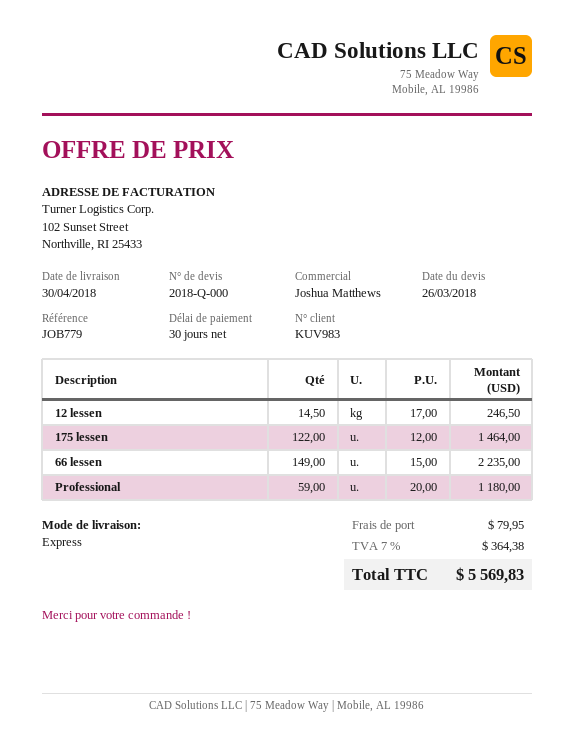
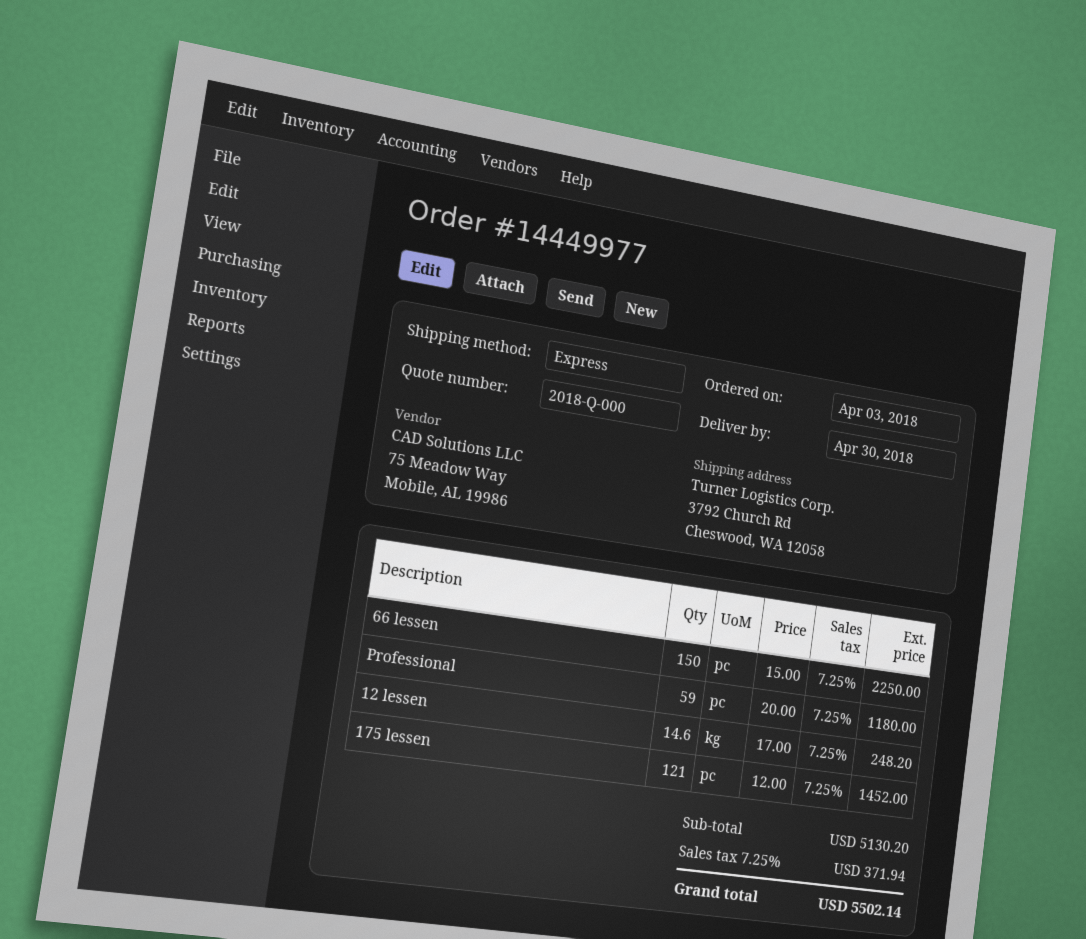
12 lessen: 14.5 x 17.00 = 246.50 -> 14.6 x 17.00 = 248.20
175 lessen: 122 x 12.00 = 1464.00 -> 121 x 12.00 = 1452.00
66 lessen: 149 x 15.00 = 2235.00 -> 150 x 15.00 = 2250.00
shipping: 79.95 -> none
tax: 7% = 364.38 -> 7.25% = 371.94
total: 5569.83 -> 5502.14

